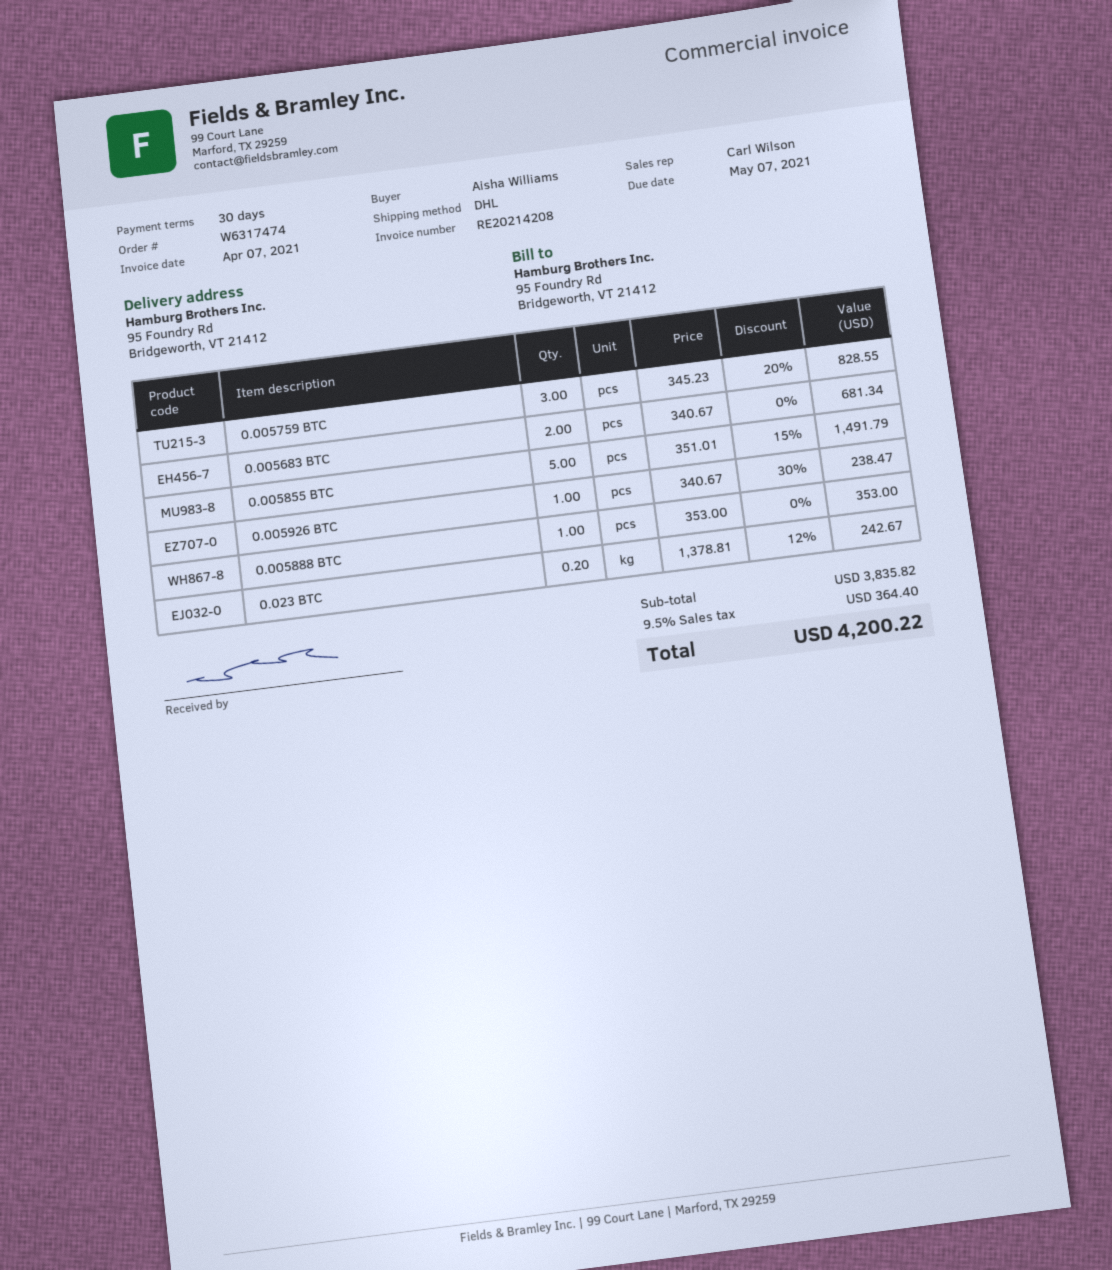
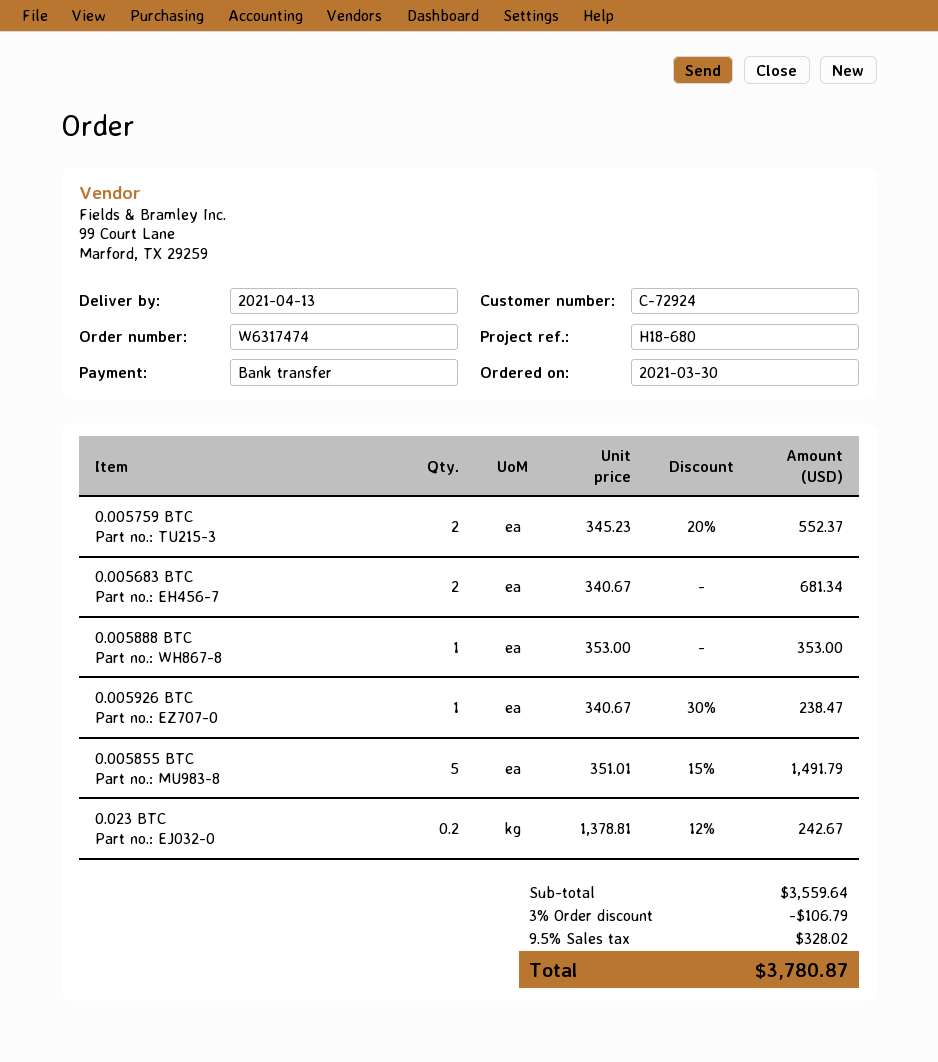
0.005759 BTC: 3 x 345.23 - 20% = 828.55 -> 2 x 345.23 - 20% = 552.37
subtotal: 3835.82 -> 3559.64
discount: none -> 3% = 106.79
tax: 9.5% = 364.40 -> 9.5% = 328.02
total: 4200.22 -> 3780.87

